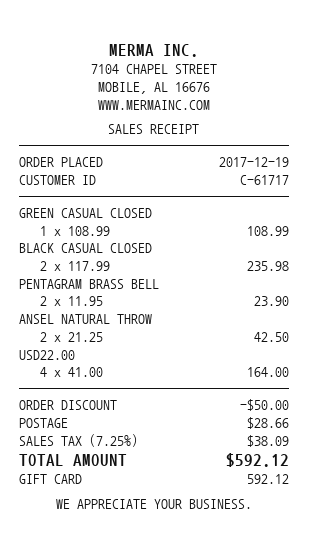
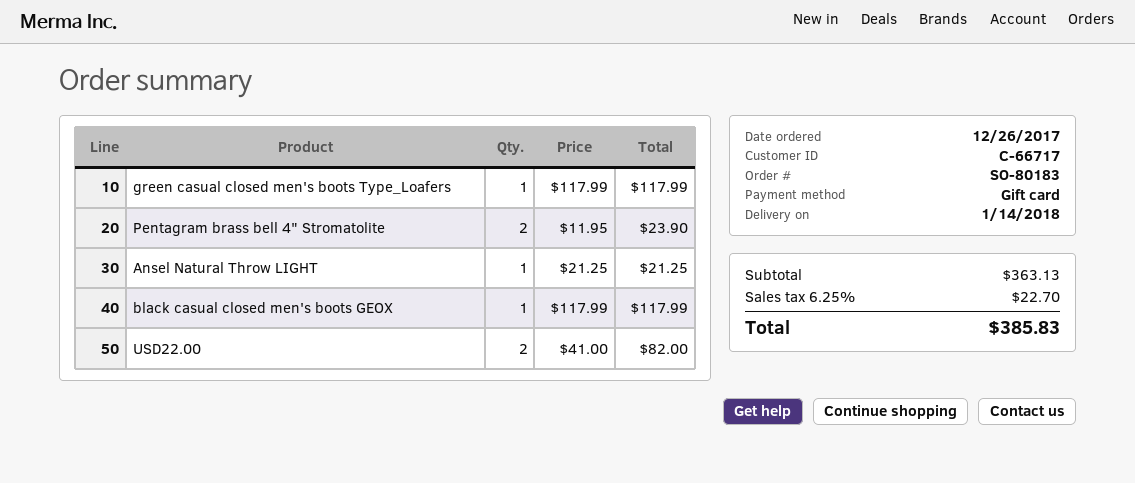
order date: 2017-12-19 -> 2017-12-26
customer number: C-61717 -> C-66717
GREEN CASUAL CLOSED: 1 x 108.99 = 108.99 -> 1 x 117.99 = 117.99
BLACK CASUAL CLOSED: 2 x 117.99 = 235.98 -> 1 x 117.99 = 117.99
ANSEL NATURAL THROW: 2 x 21.25 = 42.50 -> 1 x 21.25 = 21.25
USD22.00: 4 x 41.00 = 164.00 -> 2 x 41.00 = 82.00
discount: 50.00 -> none
shipping: 28.66 -> none
tax: 7.25% = 38.09 -> 6.25% = 22.70
total: 592.12 -> 385.83

